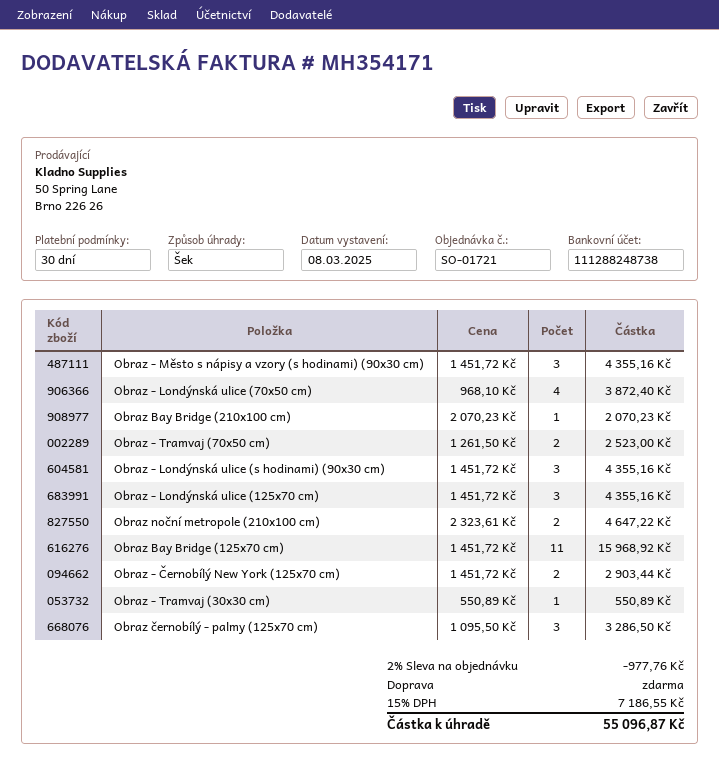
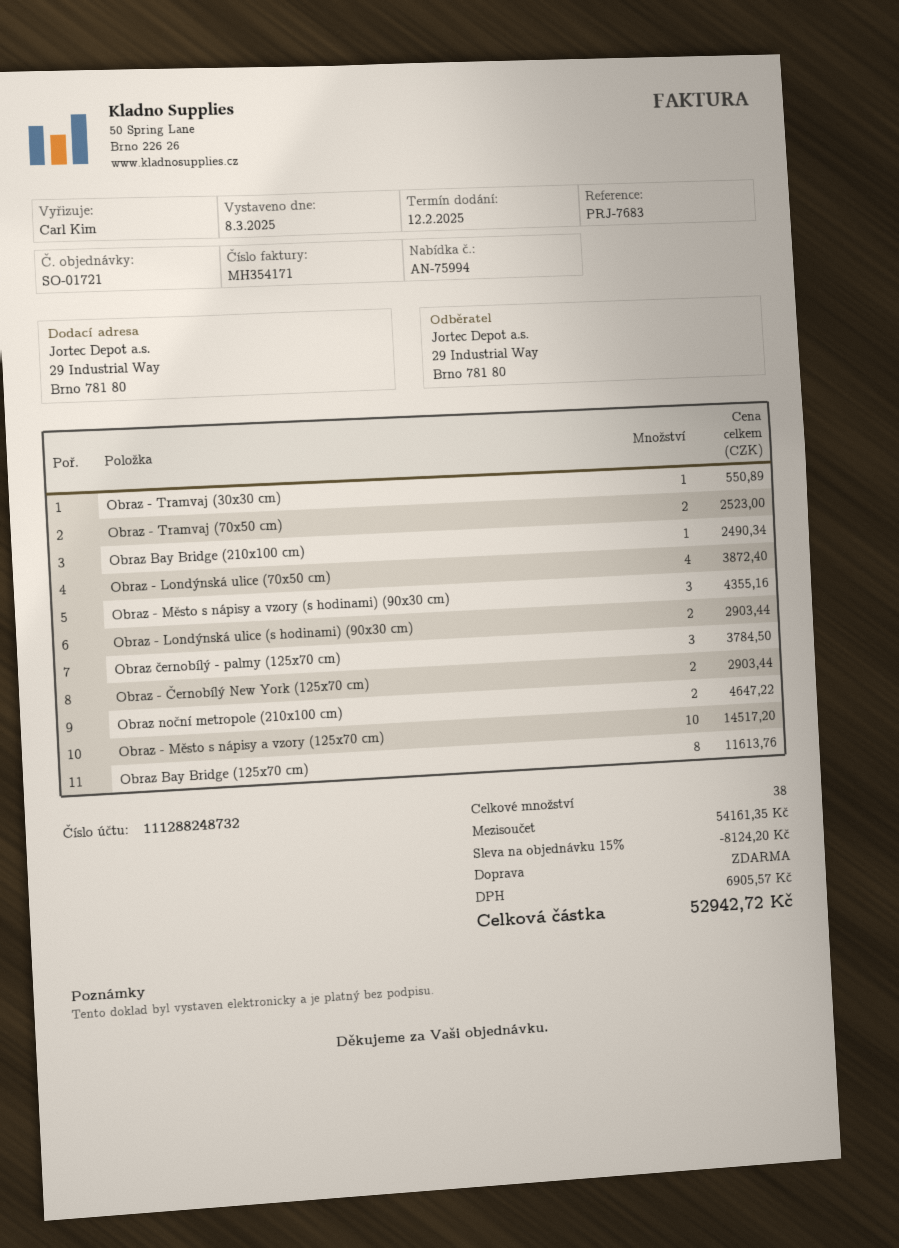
bank account: 111288248738 -> 111288248732
Obraz Bay Bridge (210x100 cm): 1 for 2070.23 -> 1 for 2490.34
Obraz - Londýnská ulice (s hodinami) (90x30 cm): 3 for 4355.16 -> 2 for 2903.44
Obraz - Londýnská ulice (125x70 cm): 3 for 4355.16 -> none
Obraz Bay Bridge (125x70 cm): 11 for 15968.92 -> 8 for 11613.76
Obraz černobílý - palmy (125x70 cm): 3 for 3286.50 -> 3 for 3784.50
Obraz - Město s nápisy a vzory (125x70 cm): none -> 10 for 14517.20
discount: 2% = 977.76 -> 15% = 8124.20
tax: 7186.55 -> 6905.57
total: 55096.87 -> 52942.72

